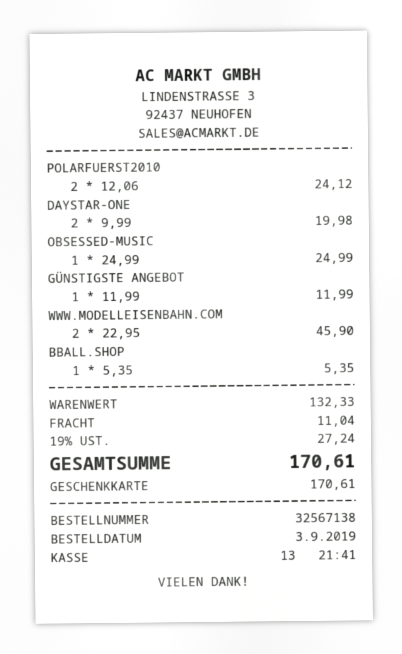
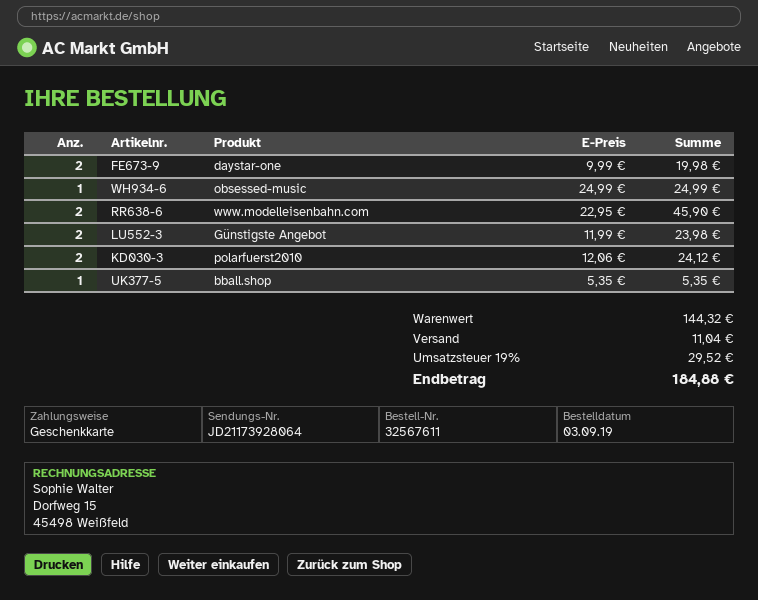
order number: 32567138 -> 32567611
GÜNSTIGSTE ANGEBOT: 1 x 11.99 = 11.99 -> 2 x 11.99 = 23.98
subtotal: 132.33 -> 144.32
tax: 19% = 27.24 -> 19% = 29.52
total: 170.61 -> 184.88

